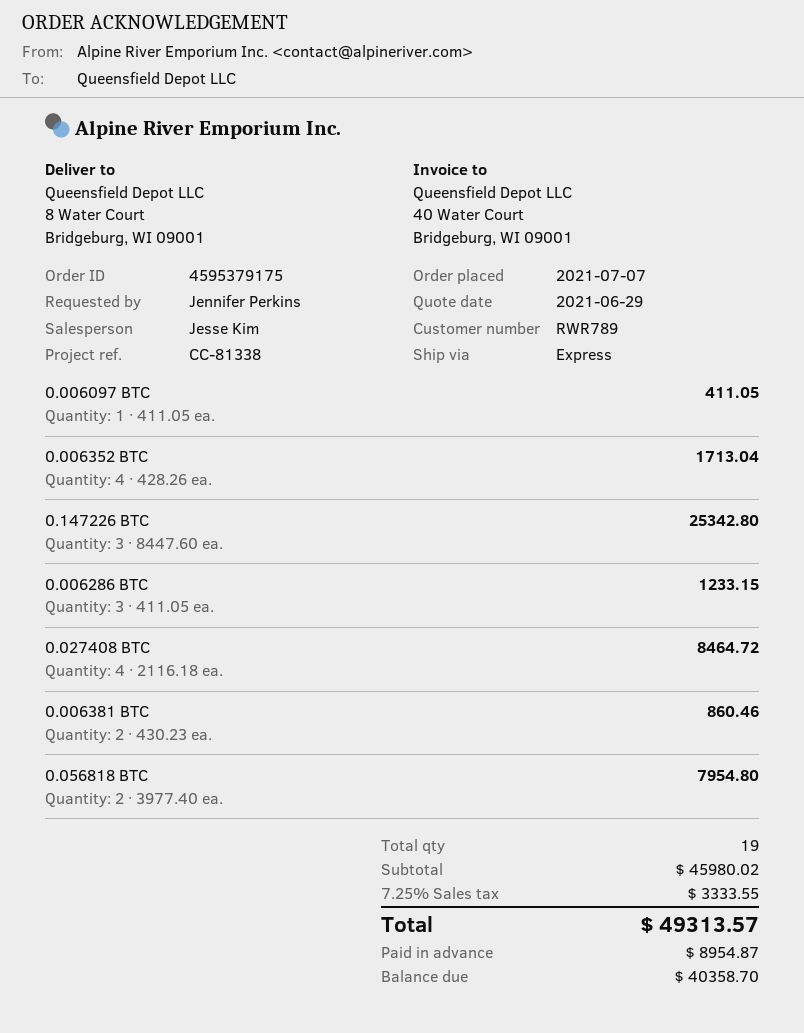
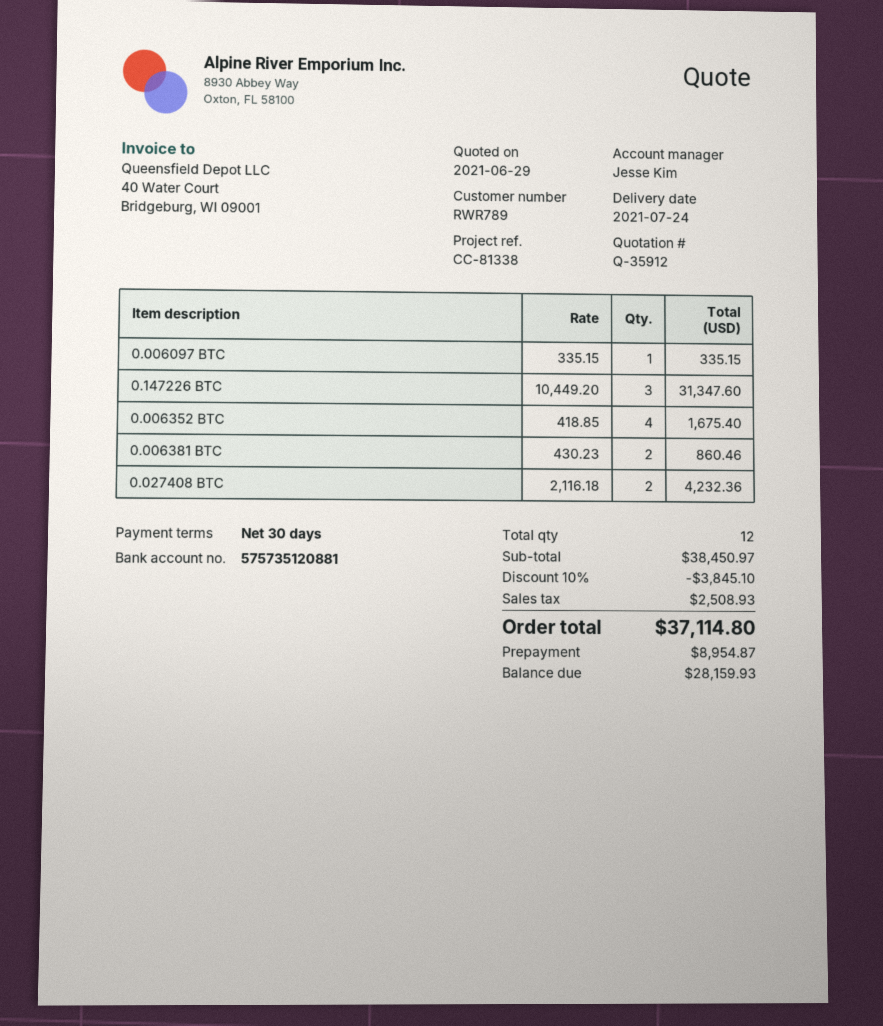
0.006097 BTC: 1 x 411.05 = 411.05 -> 1 x 335.15 = 335.15
0.006352 BTC: 4 x 428.26 = 1713.04 -> 4 x 418.85 = 1675.40
0.147226 BTC: 3 x 8447.60 = 25342.80 -> 3 x 10449.20 = 31347.60
0.006286 BTC: 3 x 411.05 = 1233.15 -> none
0.027408 BTC: 4 x 2116.18 = 8464.72 -> 2 x 2116.18 = 4232.36
0.056818 BTC: 2 x 3977.40 = 7954.80 -> none
total quantity: 19 -> 12
subtotal: 45980.02 -> 38450.97
discount: none -> 10% = 3845.10
tax: 3333.55 -> 2508.93
total: 49313.57 -> 37114.80
balance: 40358.70 -> 28159.93

